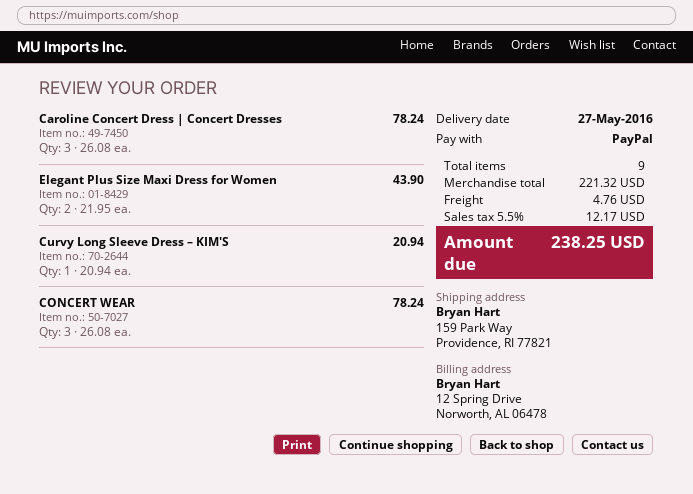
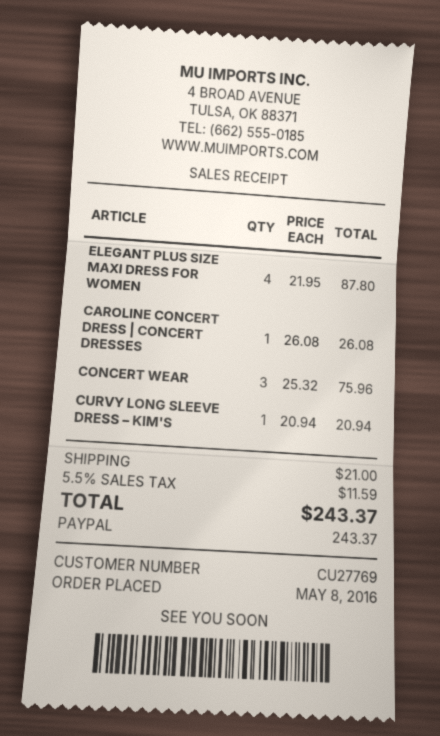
Caroline Concert Dress | Concert Dresses: 3 x 26.08 = 78.24 -> 1 x 26.08 = 26.08
Elegant Plus Size Maxi Dress for Women: 2 x 21.95 = 43.90 -> 4 x 21.95 = 87.80
CONCERT WEAR: 3 x 26.08 = 78.24 -> 3 x 25.32 = 75.96
shipping: 4.76 -> 21.00
tax: 5.5% = 12.17 -> 5.5% = 11.59
total: 238.25 -> 243.37

